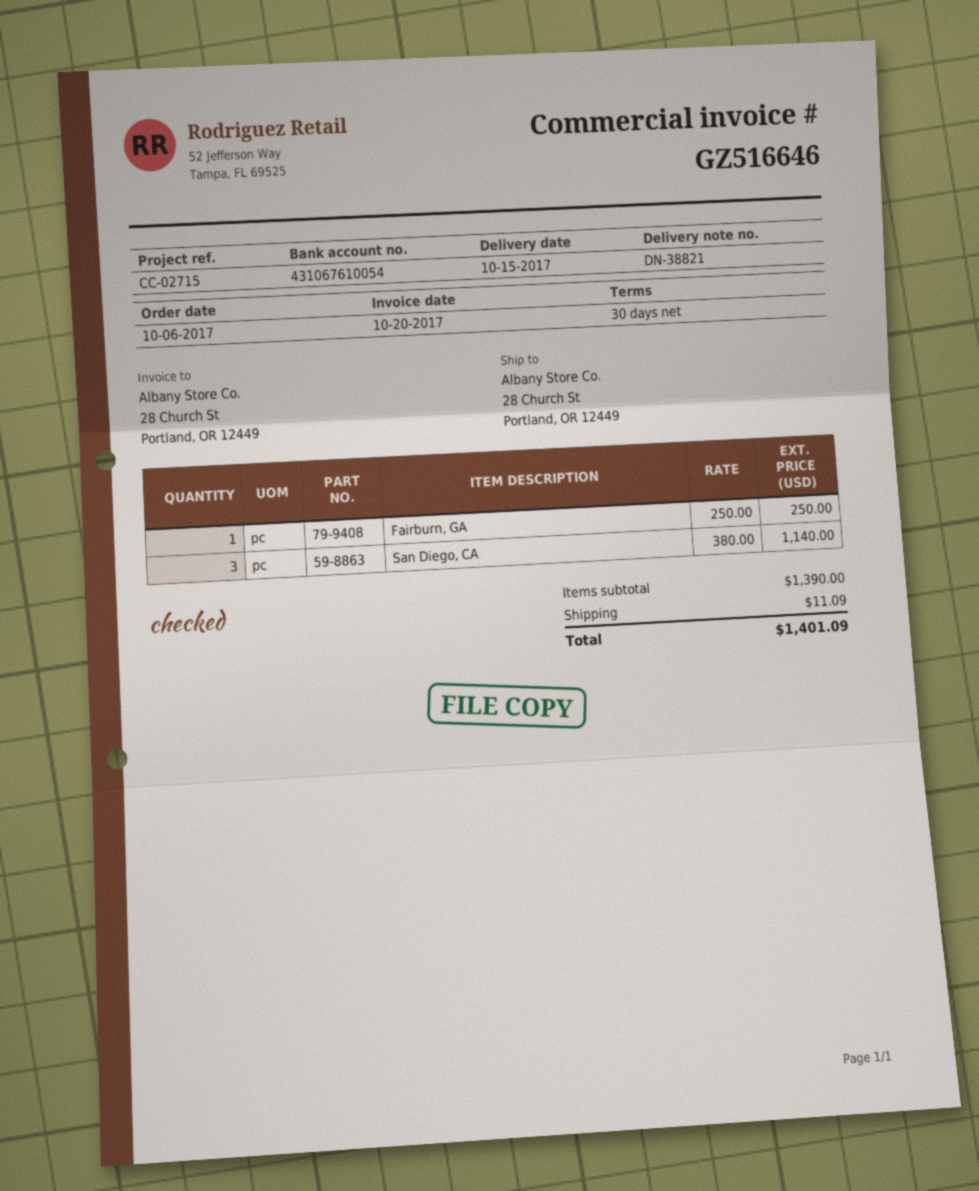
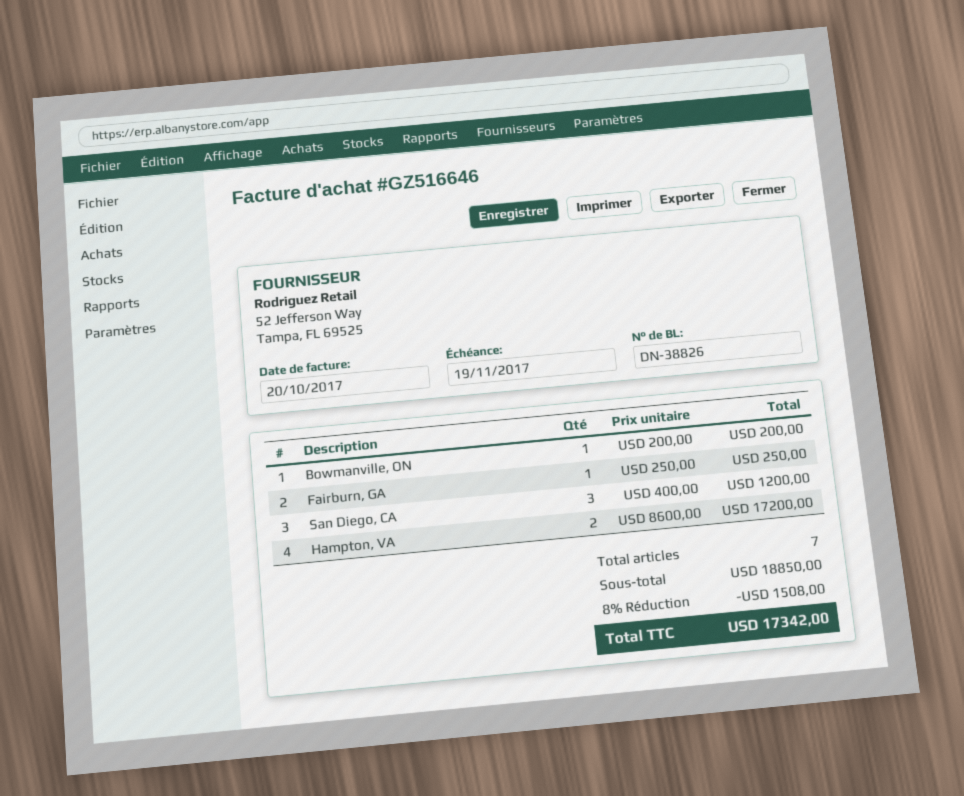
delivery note number: DN-38821 -> DN-38826
San Diego, CA: 3 x 380.00 = 1140.00 -> 3 x 400.00 = 1200.00
Bowmanville, ON: none -> 1 x 200.00 = 200.00
Hampton, VA: none -> 2 x 8600.00 = 17200.00
subtotal: 1390.00 -> 18850.00
discount: none -> 8% = 1508.00
shipping: 11.09 -> none
total: 1401.09 -> 17342.00

